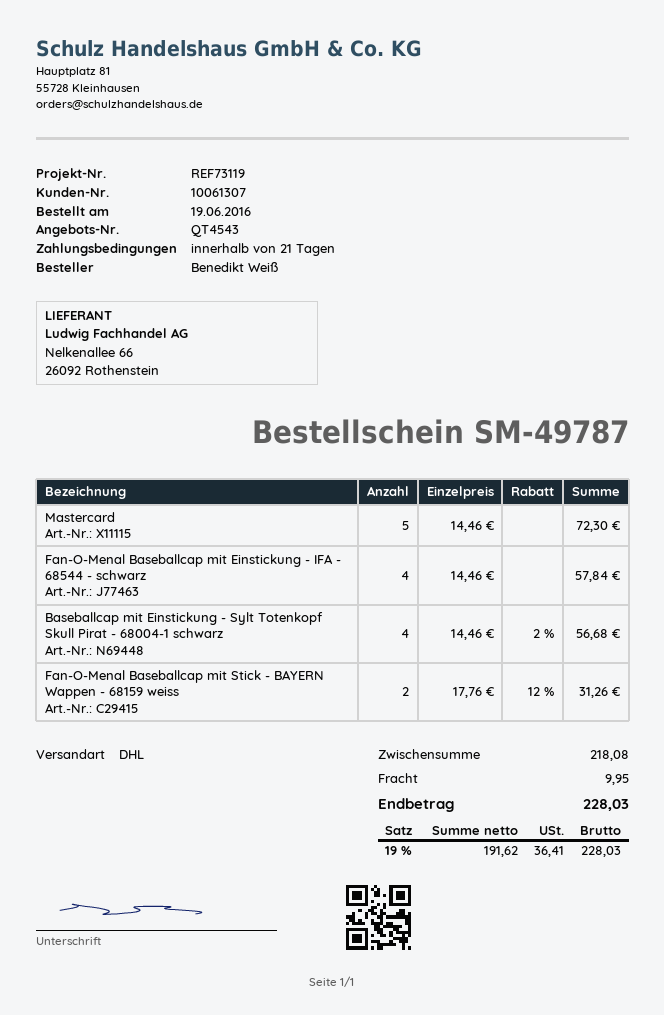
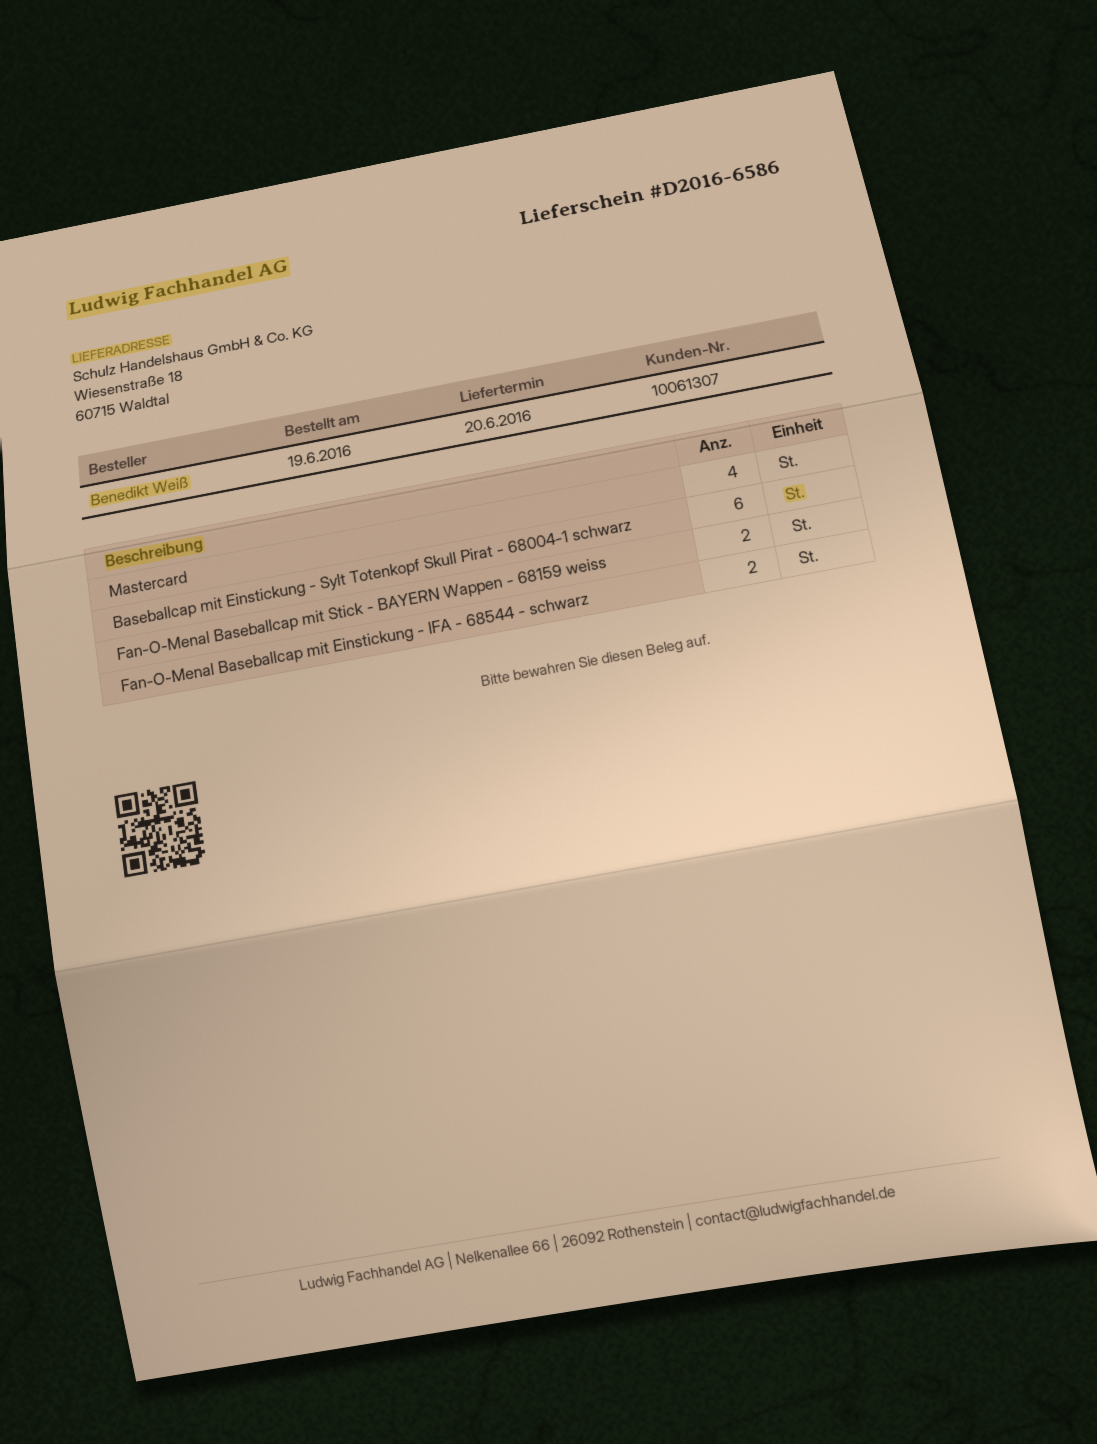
Mastercard: 5 -> 4
Fan-O-Menal Baseballcap mit Einstickung - IFA - 68544 - schwarz: 4 -> 2
Baseballcap mit Einstickung - Sylt Totenkopf Skull Pirat - 68004-1 schwarz: 4 -> 6

